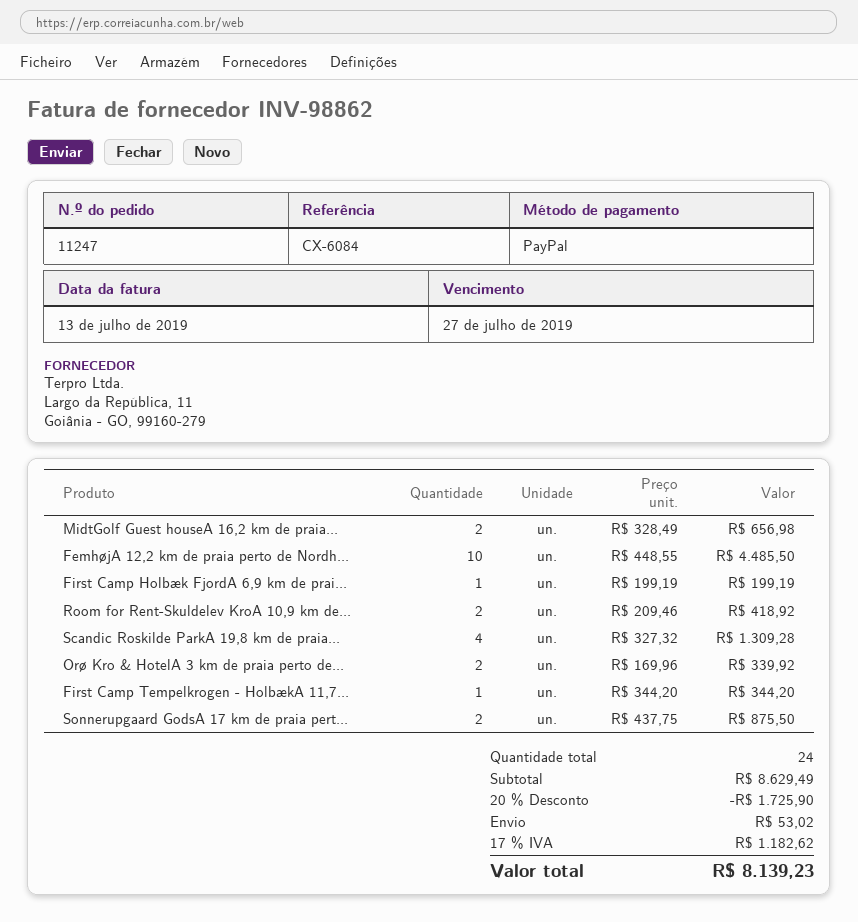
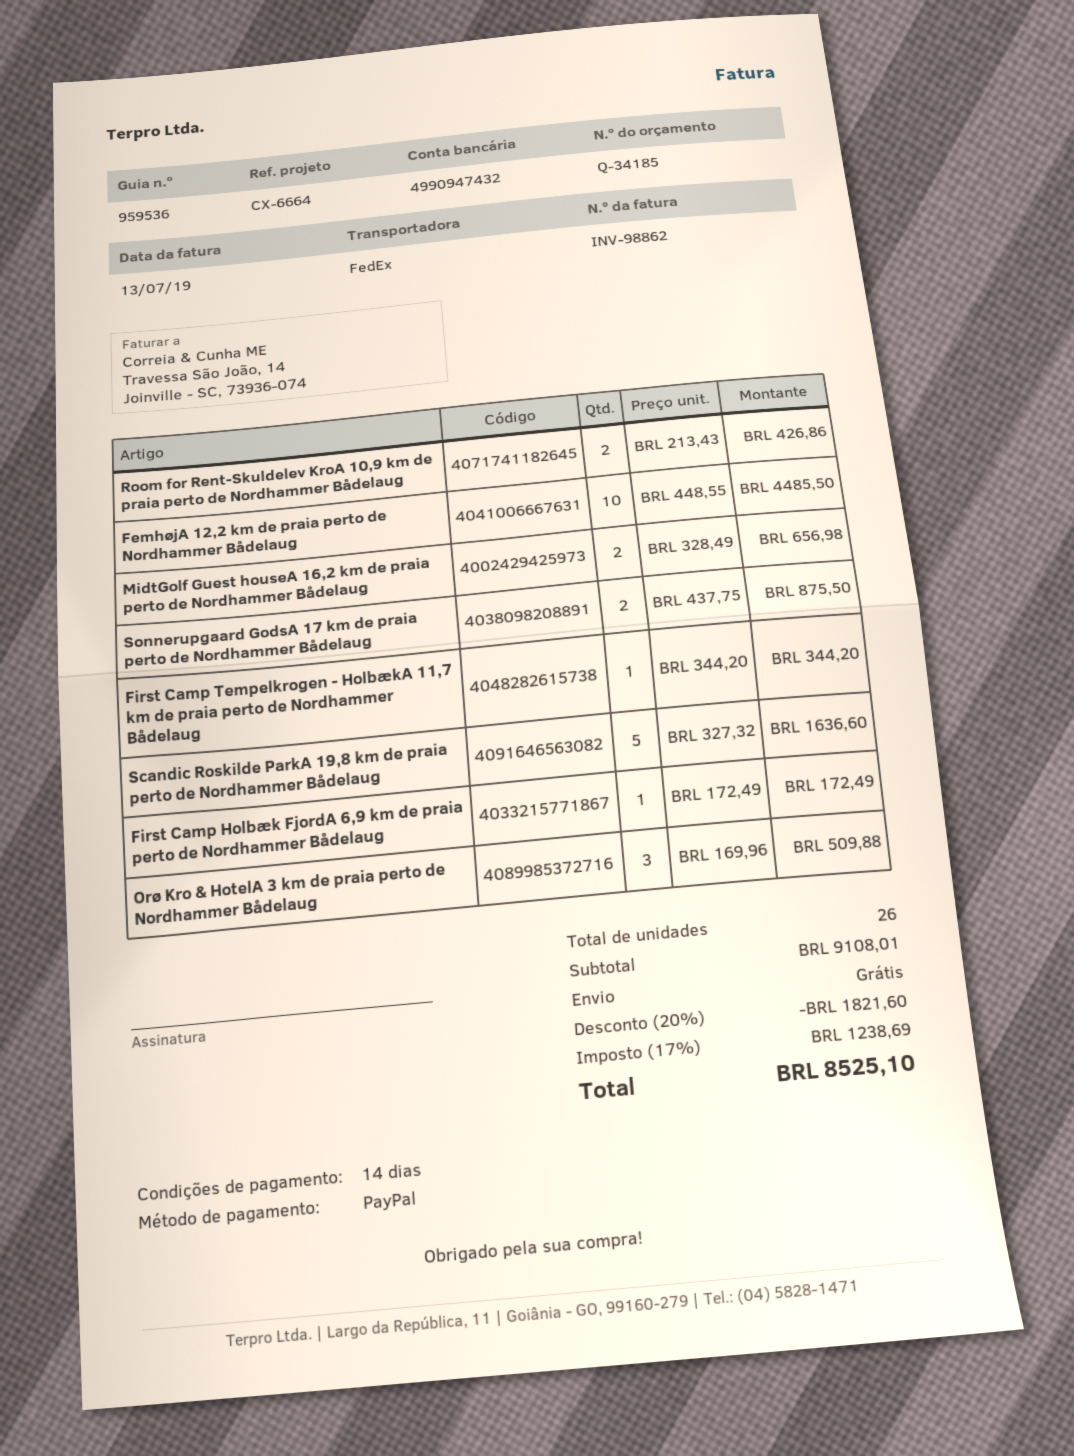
reference: CX-6084 -> CX-6664
First Camp Holbæk FjordA 6,9 km de prai...: 1 x 199.19 = 199.19 -> 1 x 172.49 = 172.49
Room for Rent-Skuldelev KroA 10,9 km de...: 2 x 209.46 = 418.92 -> 2 x 213.43 = 426.86
Scandic Roskilde ParkA 19,8 km de praia...: 4 x 327.32 = 1309.28 -> 5 x 327.32 = 1636.60
Orø Kro & HotelA 3 km de praia perto de...: 2 x 169.96 = 339.92 -> 3 x 169.96 = 509.88
total quantity: 24 -> 26
subtotal: 8629.49 -> 9108.01
discount: 20% = 1725.90 -> 20% = 1821.60
shipping: 53.02 -> 0.00
tax: 17% = 1182.62 -> 17% = 1238.69
total: 8139.23 -> 8525.10

